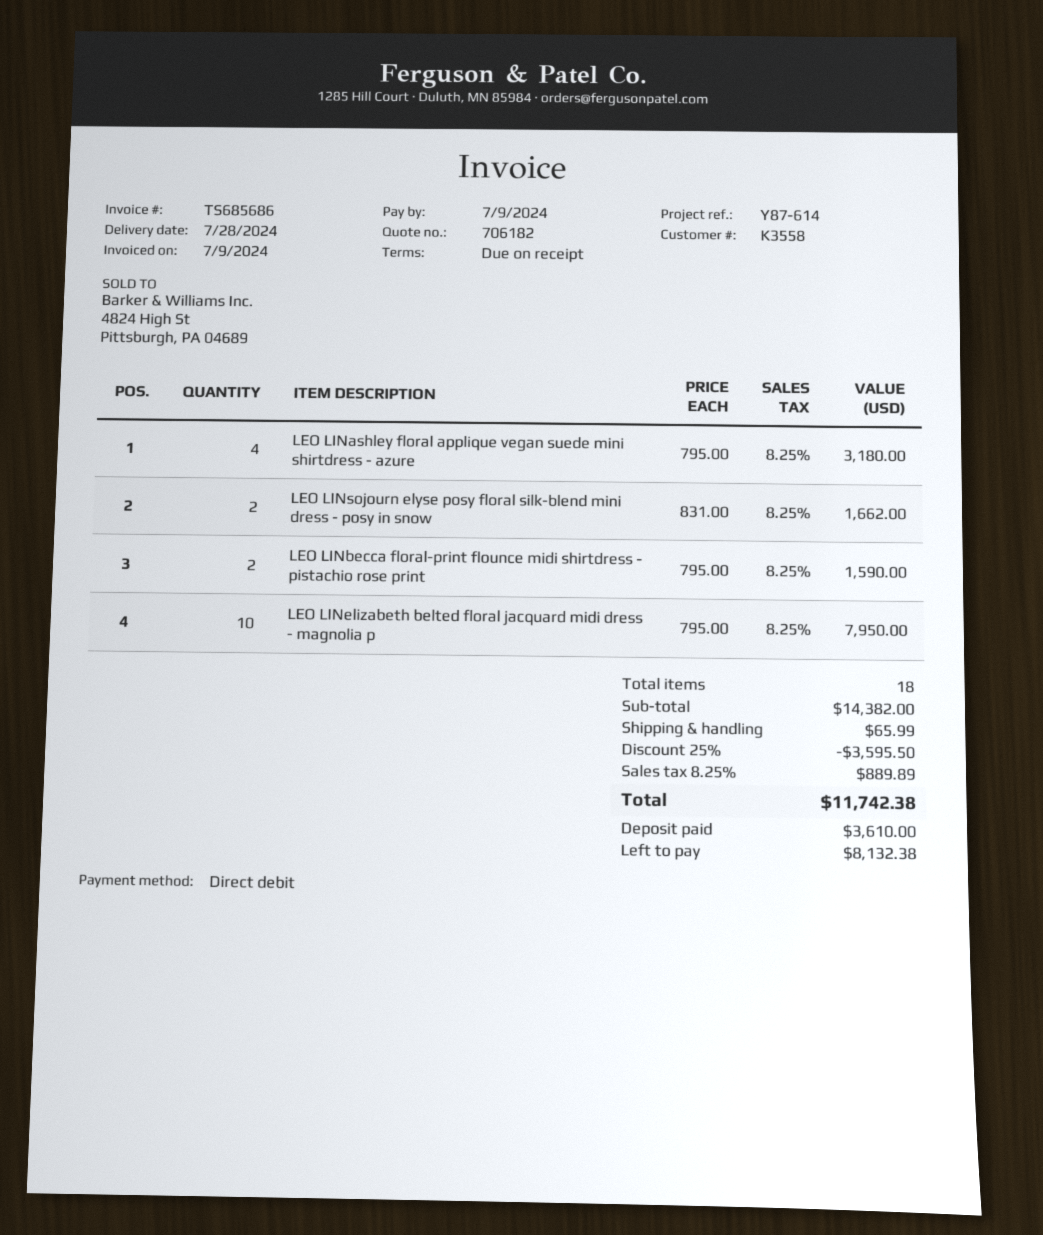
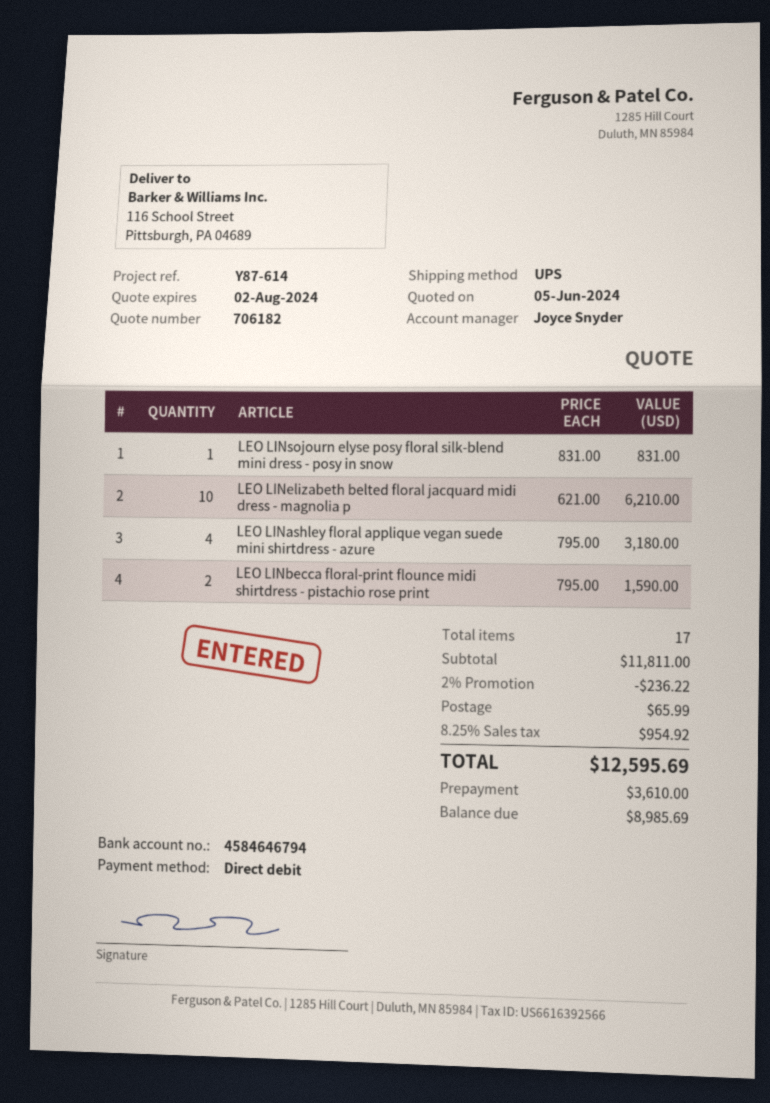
LEO LINsojourn elyse posy floral silk-blend mini dress - posy in snow: 2 x 831.00 = 1662.00 -> 1 x 831.00 = 831.00
LEO LINelizabeth belted floral jacquard midi dress - magnolia p: 10 x 795.00 = 7950.00 -> 10 x 621.00 = 6210.00
total quantity: 18 -> 17
subtotal: 14382.00 -> 11811.00
discount: 25% = 3595.50 -> 2% = 236.22
tax: 8.25% = 889.89 -> 8.25% = 954.92
total: 11742.38 -> 12595.69
balance: 8132.38 -> 8985.69

